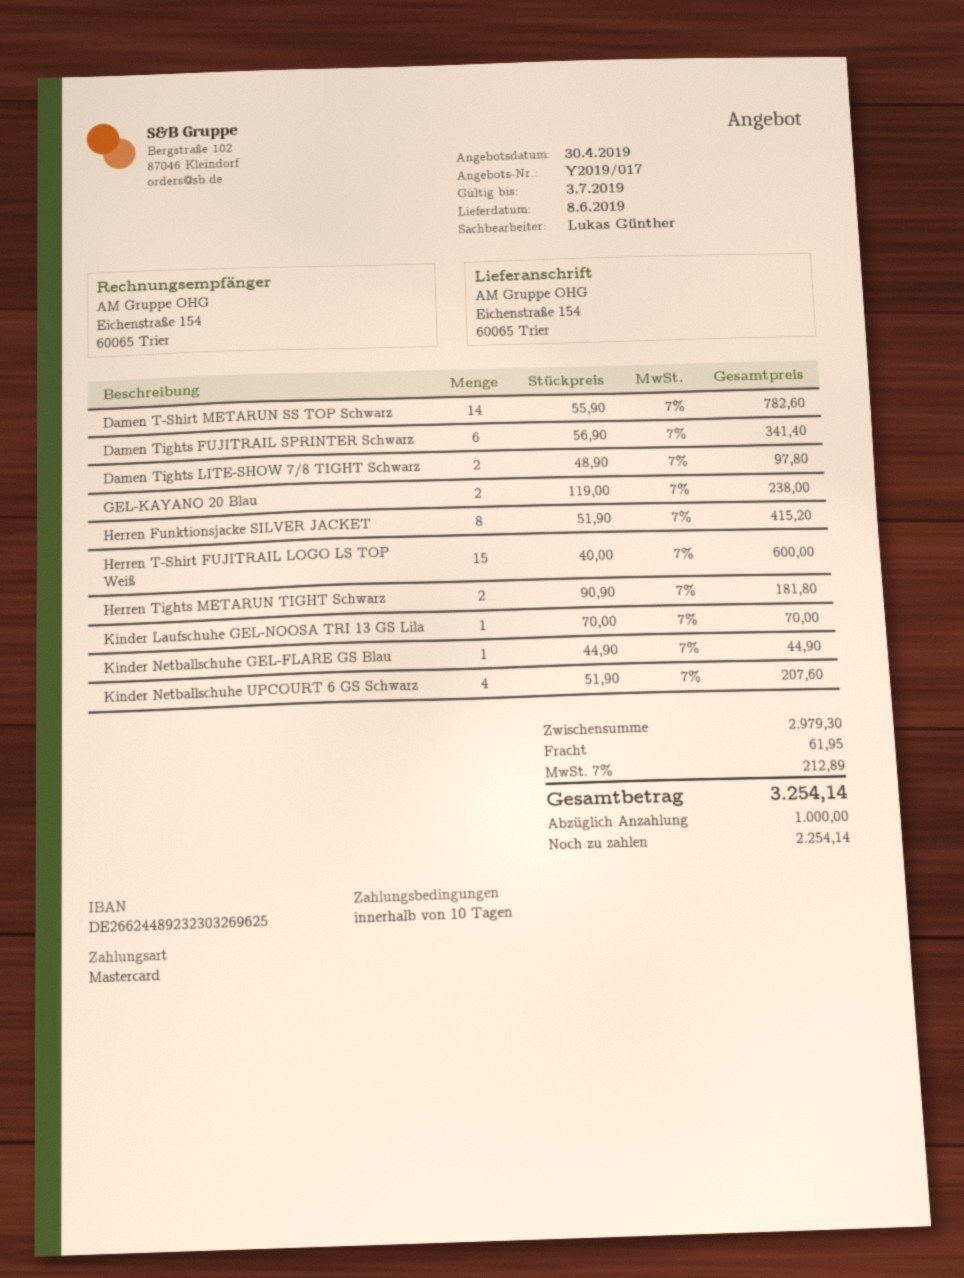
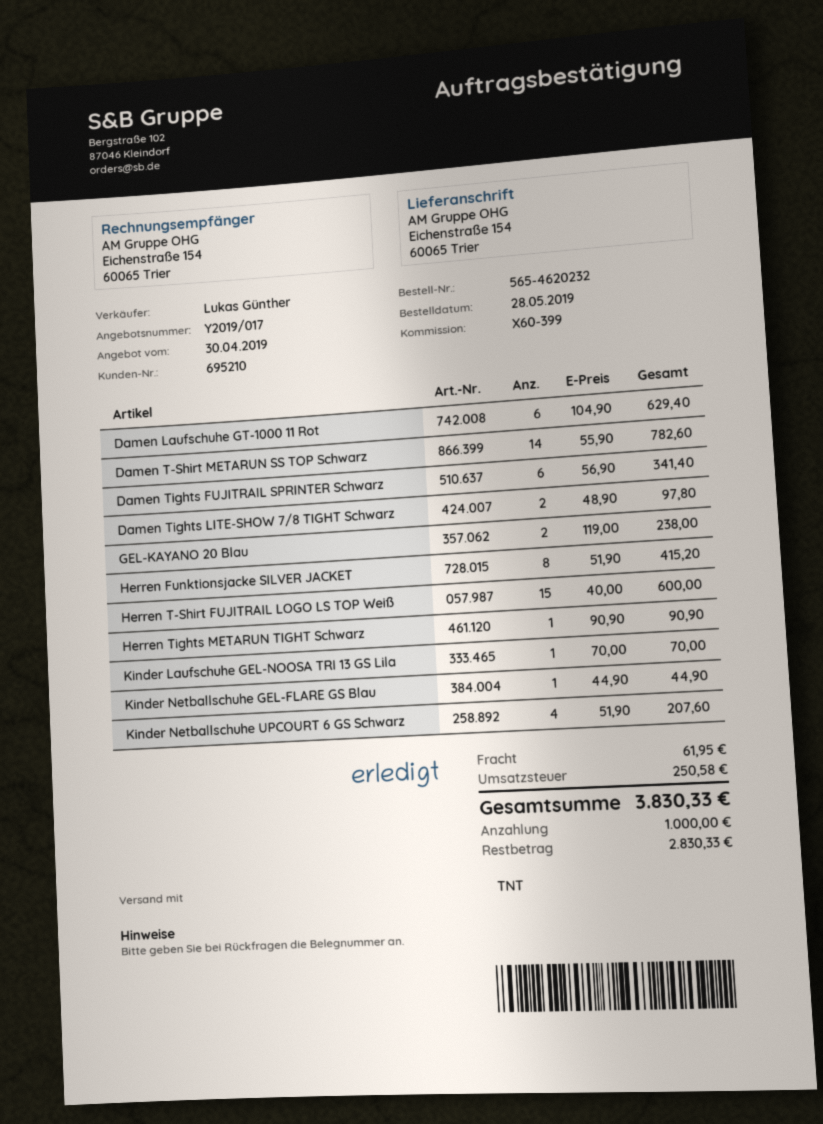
Herren Tights METARUN TIGHT Schwarz: 2 x 90.90 = 181.80 -> 1 x 90.90 = 90.90
Damen Laufschuhe GT-1000 11 Rot: none -> 6 x 104.90 = 629.40
tax: 212.89 -> 250.58
total: 3254.14 -> 3830.33
balance: 2254.14 -> 2830.33

